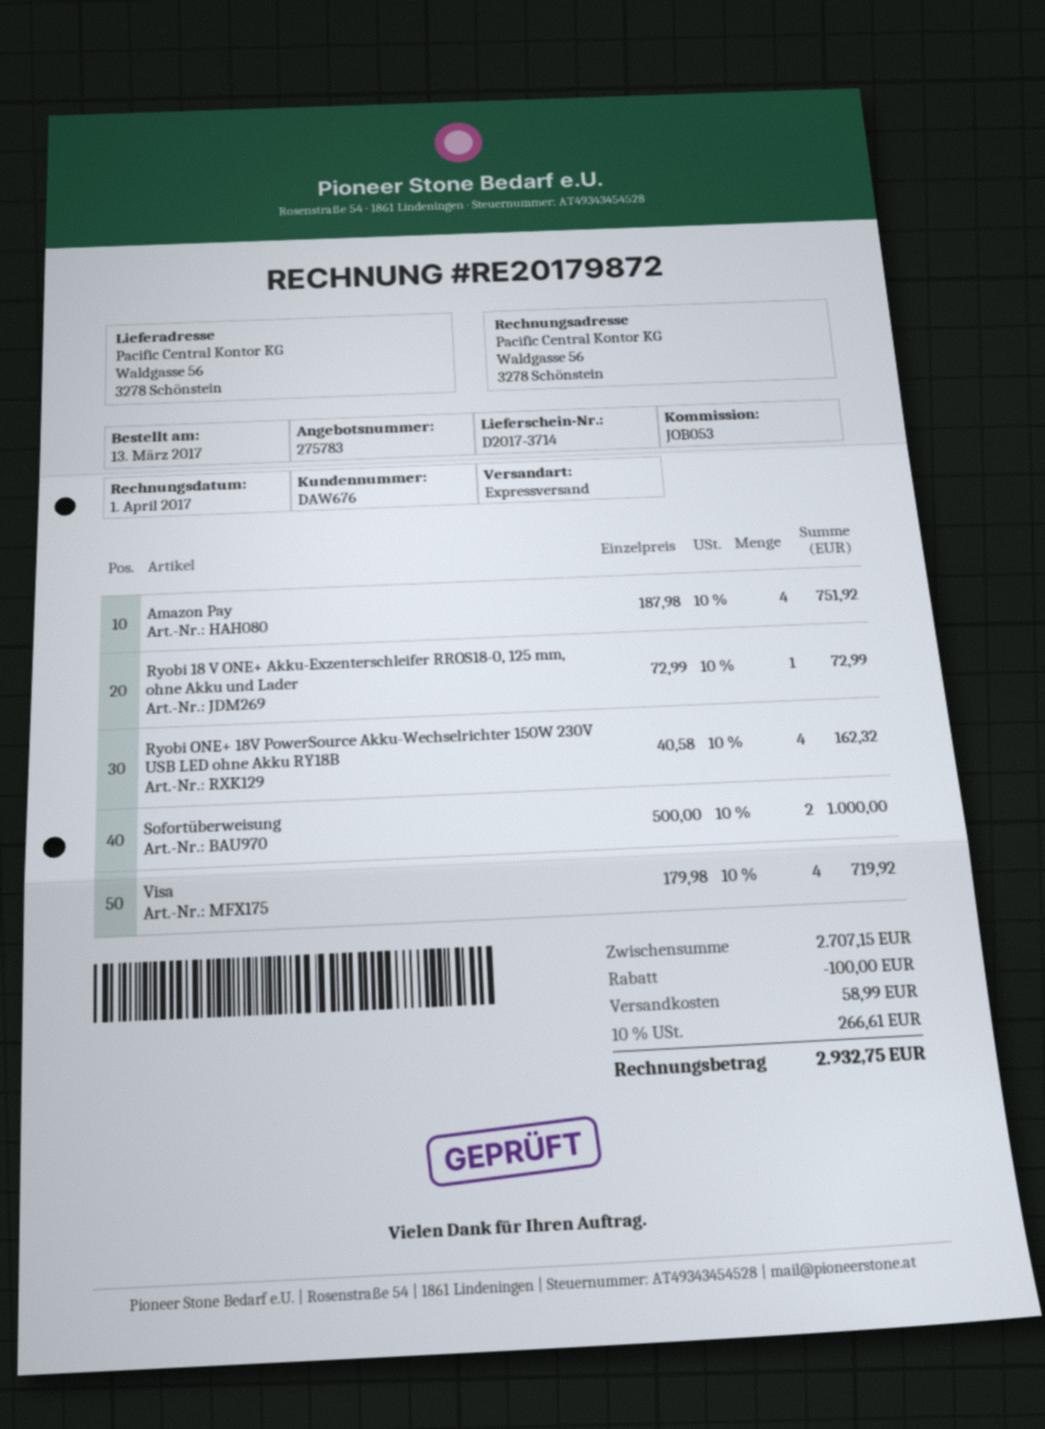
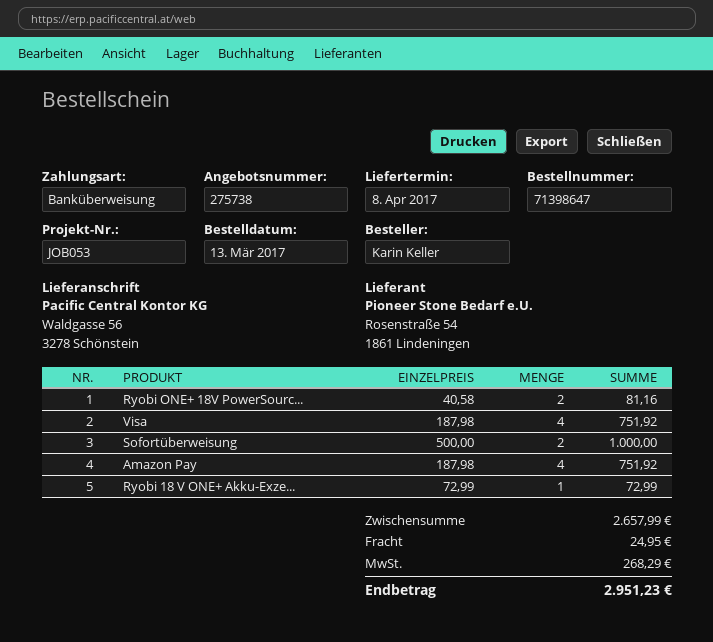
quote number: 275783 -> 275738
Ryobi ONE+ 18V PowerSource Akku-Wechselrichter 150W 230V USB LED ohne Akku RY18B: 4 x 40.58 = 162.32 -> 2 x 40.58 = 81.16
Visa: 4 x 179.98 = 719.92 -> 4 x 187.98 = 751.92
subtotal: 2707.15 -> 2657.99
discount: 100.00 -> none
shipping: 58.99 -> 24.95
tax: 266.61 -> 268.29
total: 2932.75 -> 2951.23

